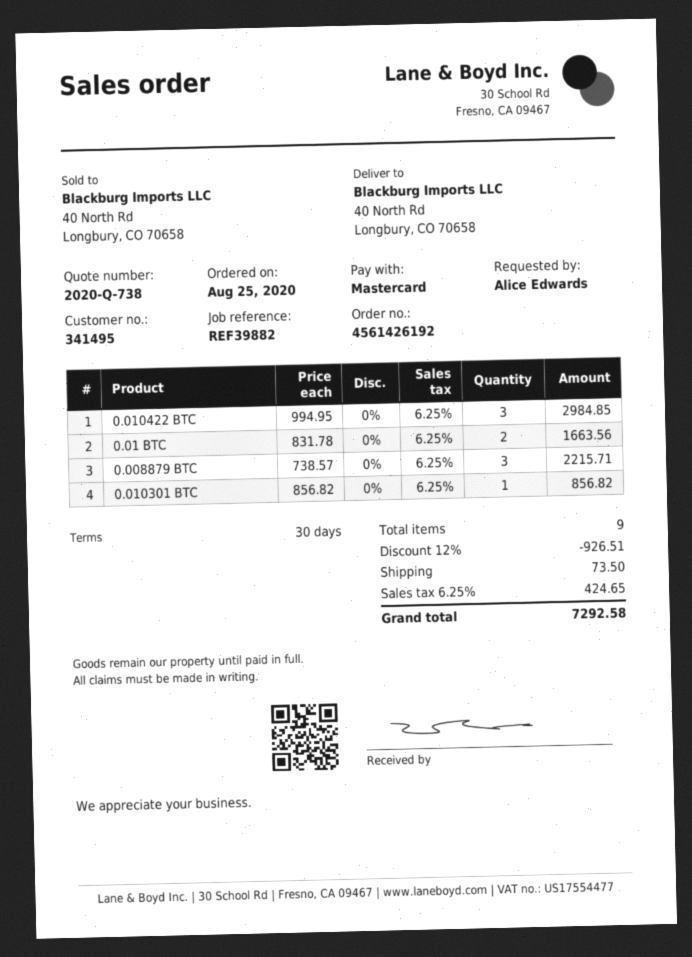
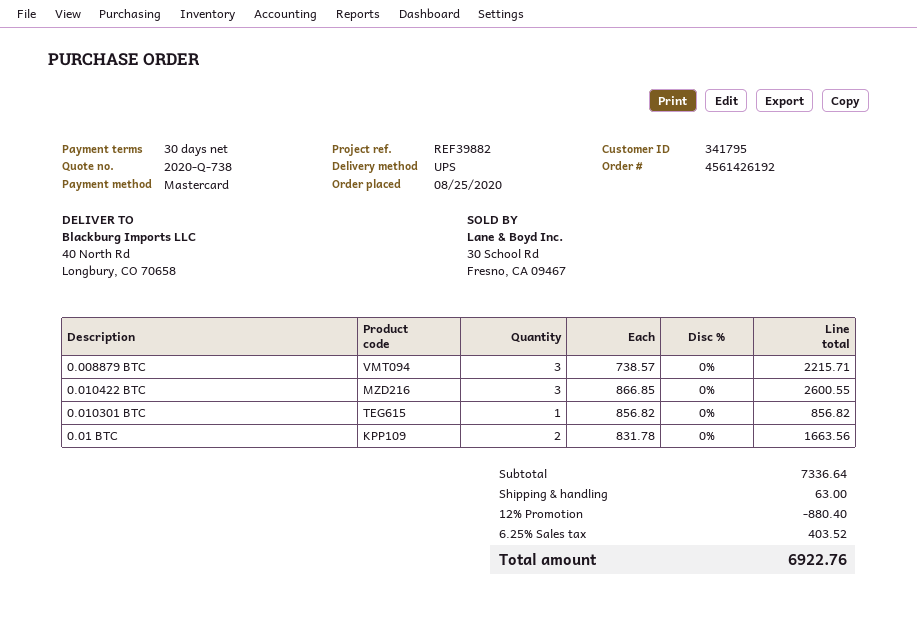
customer number: 341495 -> 341795
0.010422 BTC: 3 x 994.95 = 2984.85 -> 3 x 866.85 = 2600.55
discount: 12% = 926.51 -> 12% = 880.40
shipping: 73.50 -> 63.00
tax: 6.25% = 424.65 -> 6.25% = 403.52
total: 7292.58 -> 6922.76

